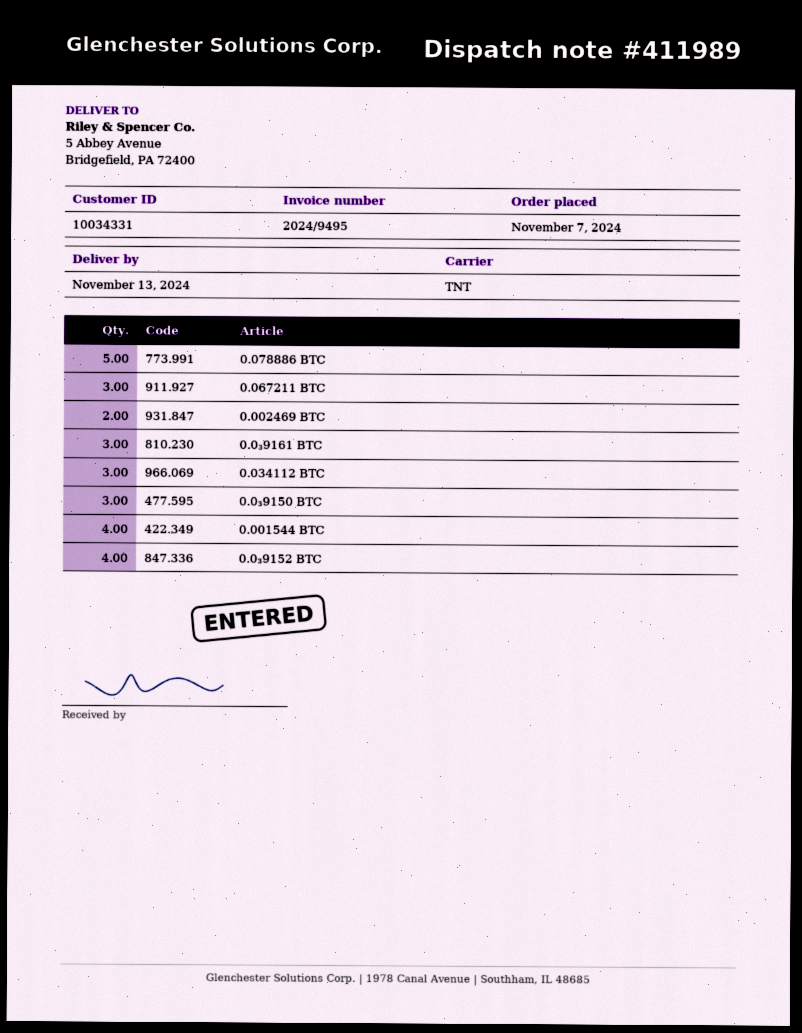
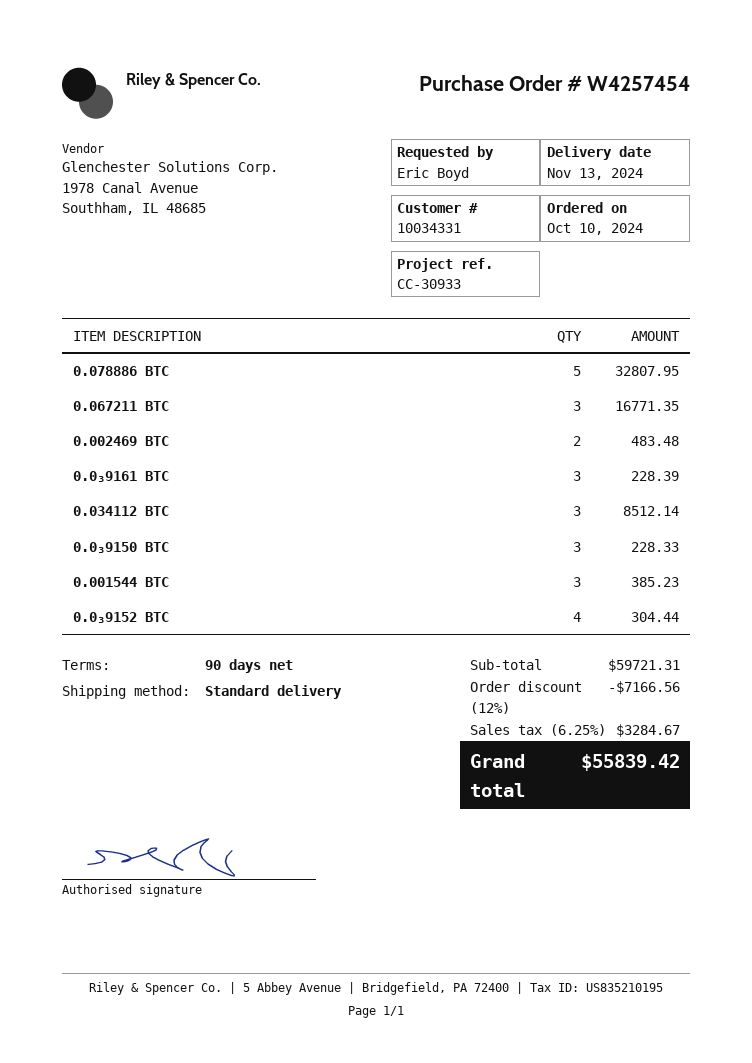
order date: 2024-11-07 -> 2024-10-10
shipping method: TNT -> standard
0.001544 BTC: 4 -> 3

